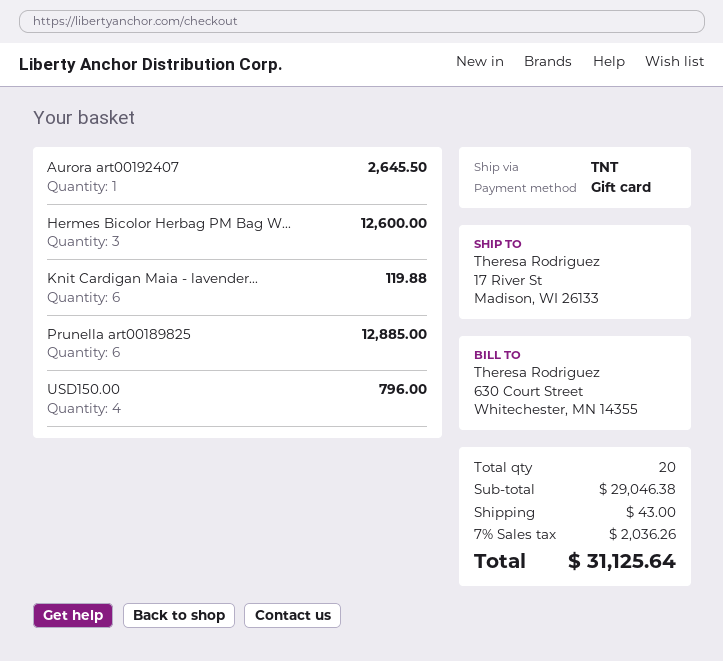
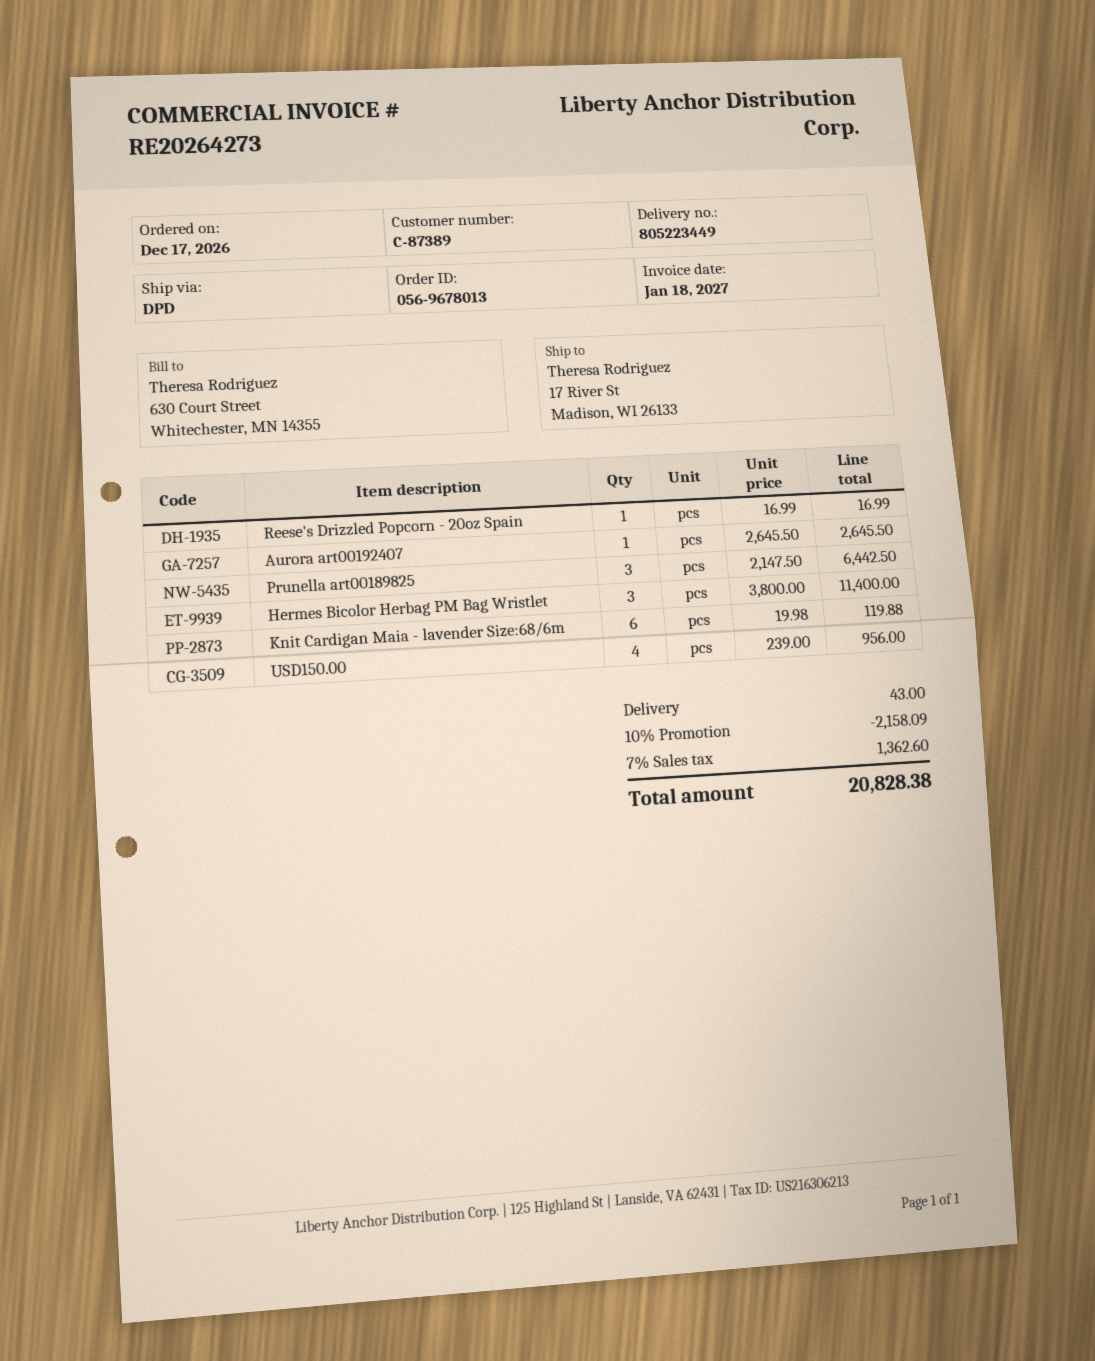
shipping method: TNT -> DPD
Hermes Bicolor Herbag PM Bag W...: 3 for 12600.00 -> 3 for 11400.00
Prunella art00189825: 6 for 12885.00 -> 3 for 6442.50
USD150.00: 4 for 796.00 -> 4 for 956.00
Reese's Drizzled Popcorn - 20oz Spain: none -> 1 for 16.99
discount: none -> 10% = 2158.09
tax: 7% = 2036.26 -> 7% = 1362.60
total: 31125.64 -> 20828.38

